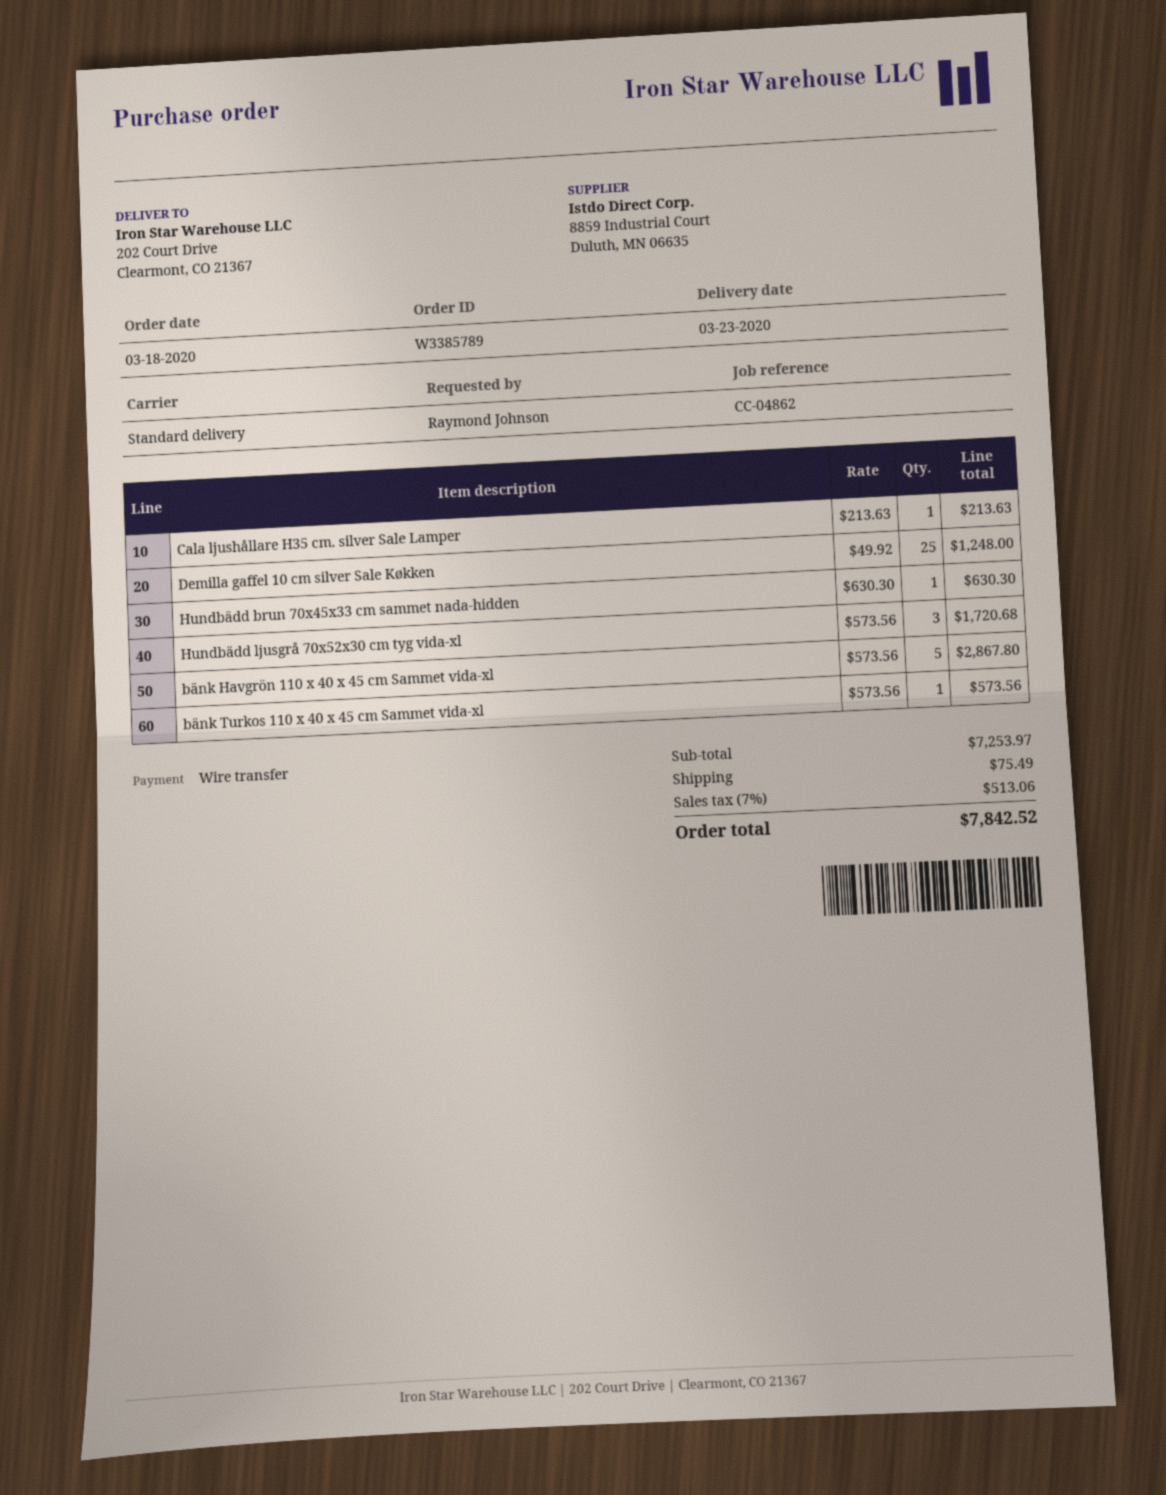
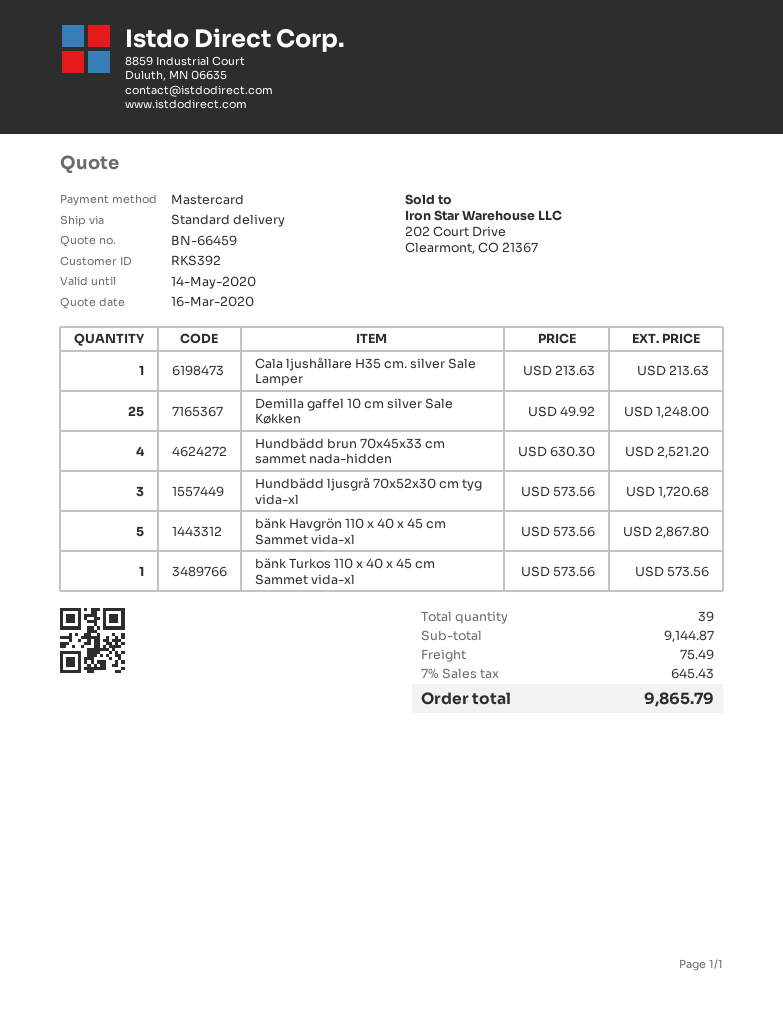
payment method: bank transfer -> Mastercard
Hundbädd brun 70x45x33 cm sammet nada-hidden: 1 x 630.30 = 630.30 -> 4 x 630.30 = 2521.20
subtotal: 7253.97 -> 9144.87
tax: 7% = 513.06 -> 7% = 645.43
total: 7842.52 -> 9865.79

